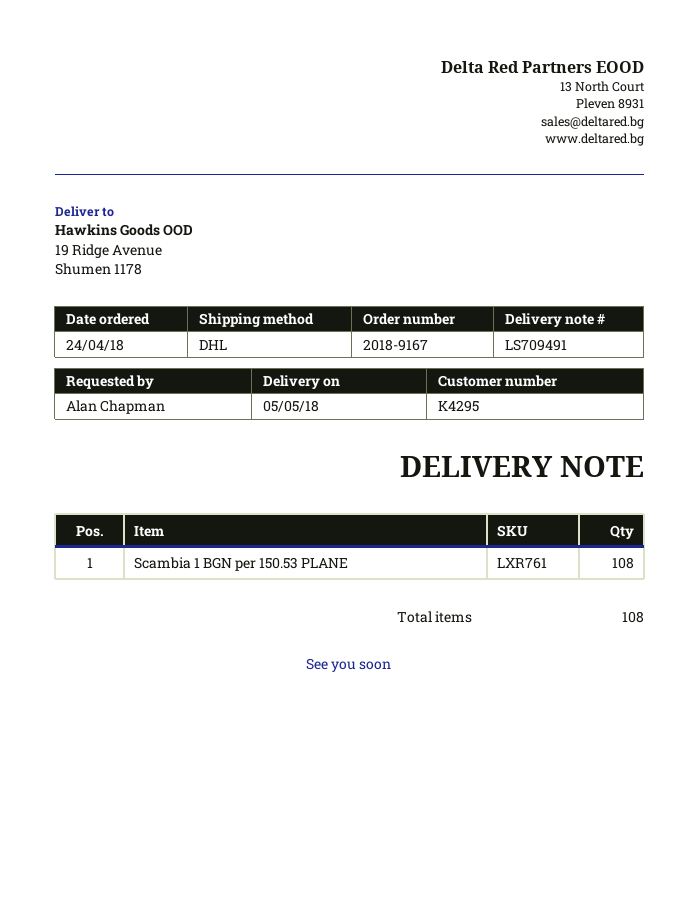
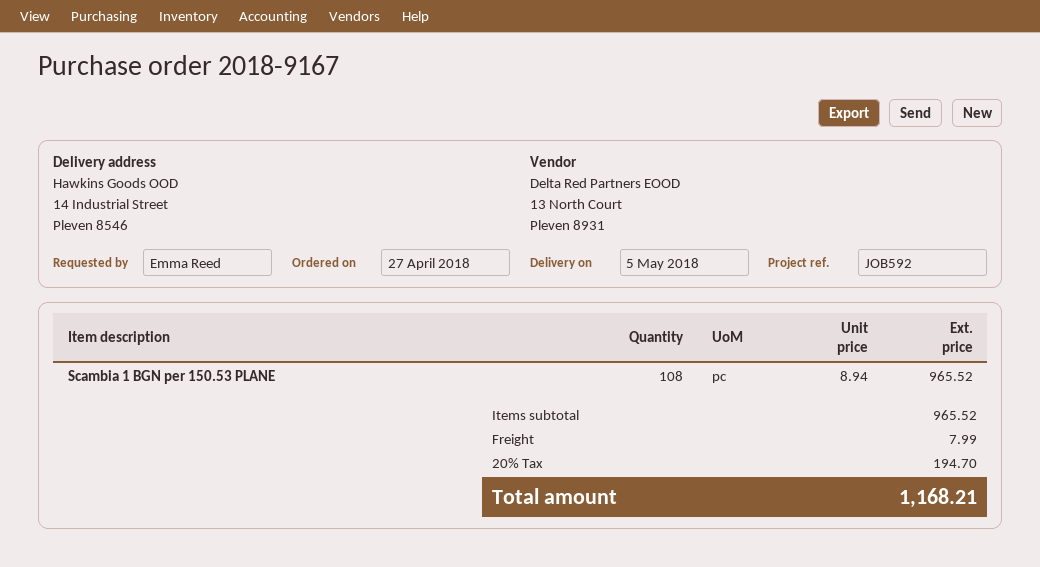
order date: 2018-04-24 -> 2018-04-27
ordered by: Alan Chapman -> Emma Reed
ship to: 19 Ridge Avenue, Shumen 1178 -> 14 Industrial Street, Pleven 8546

